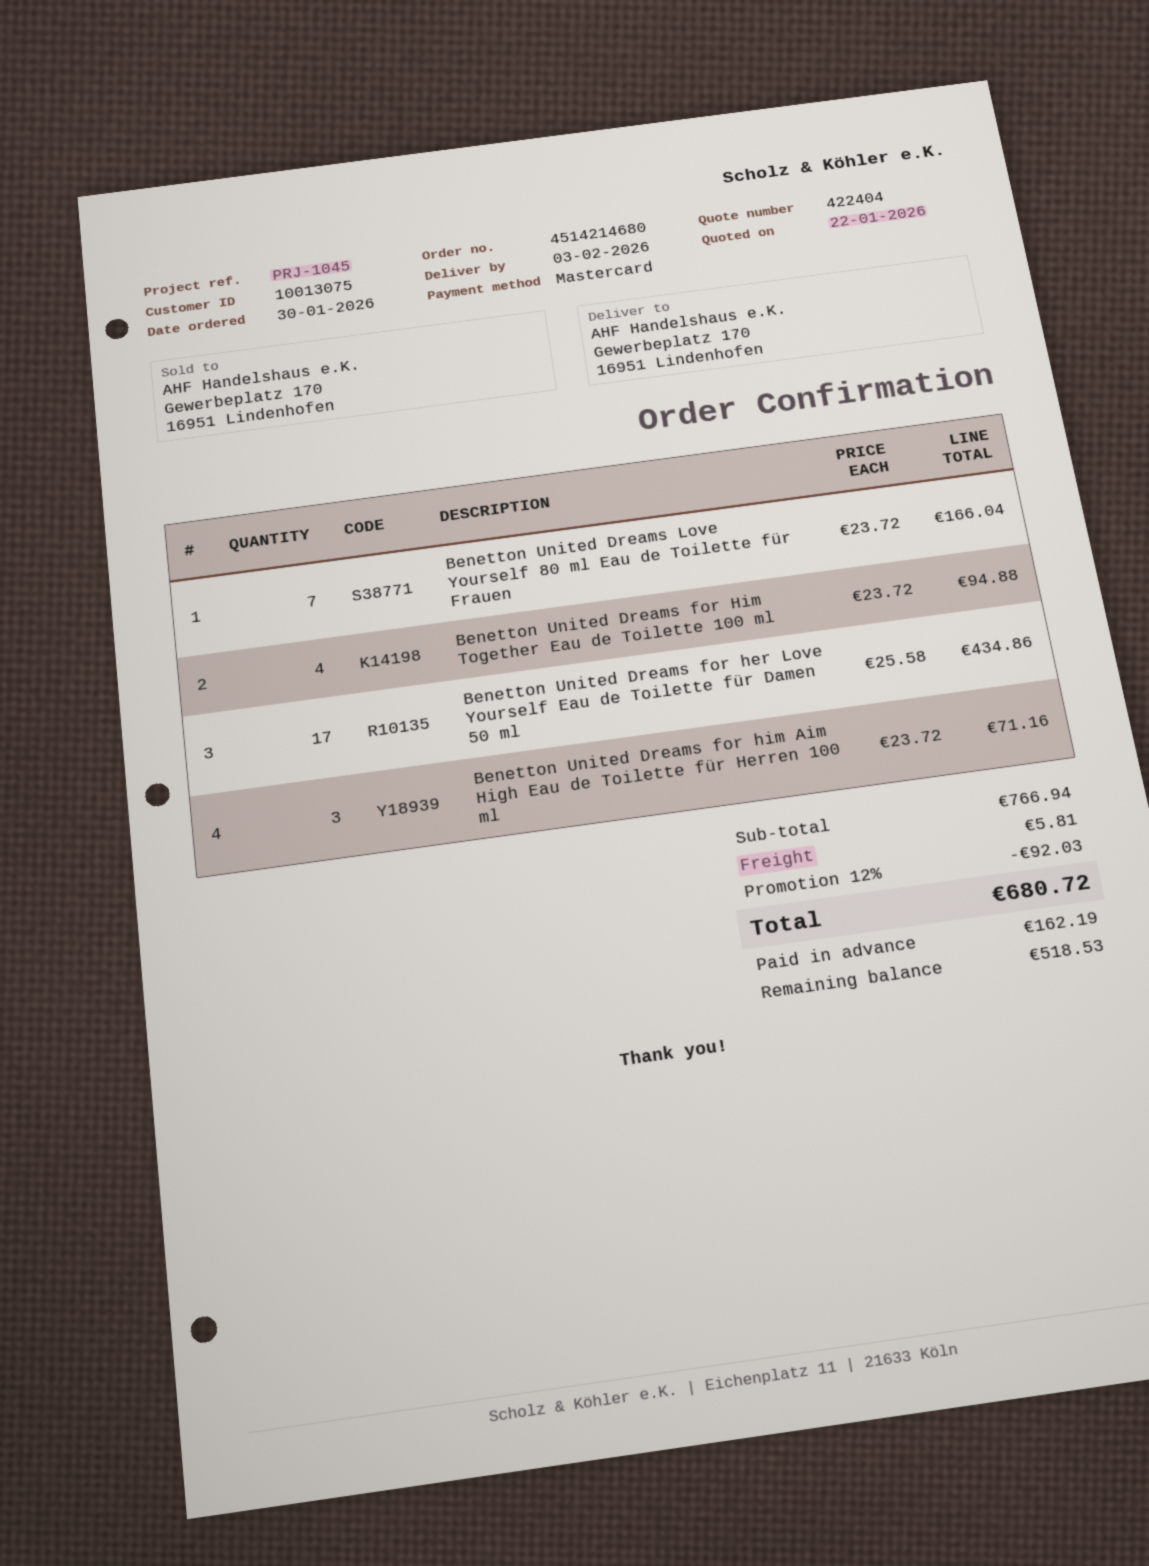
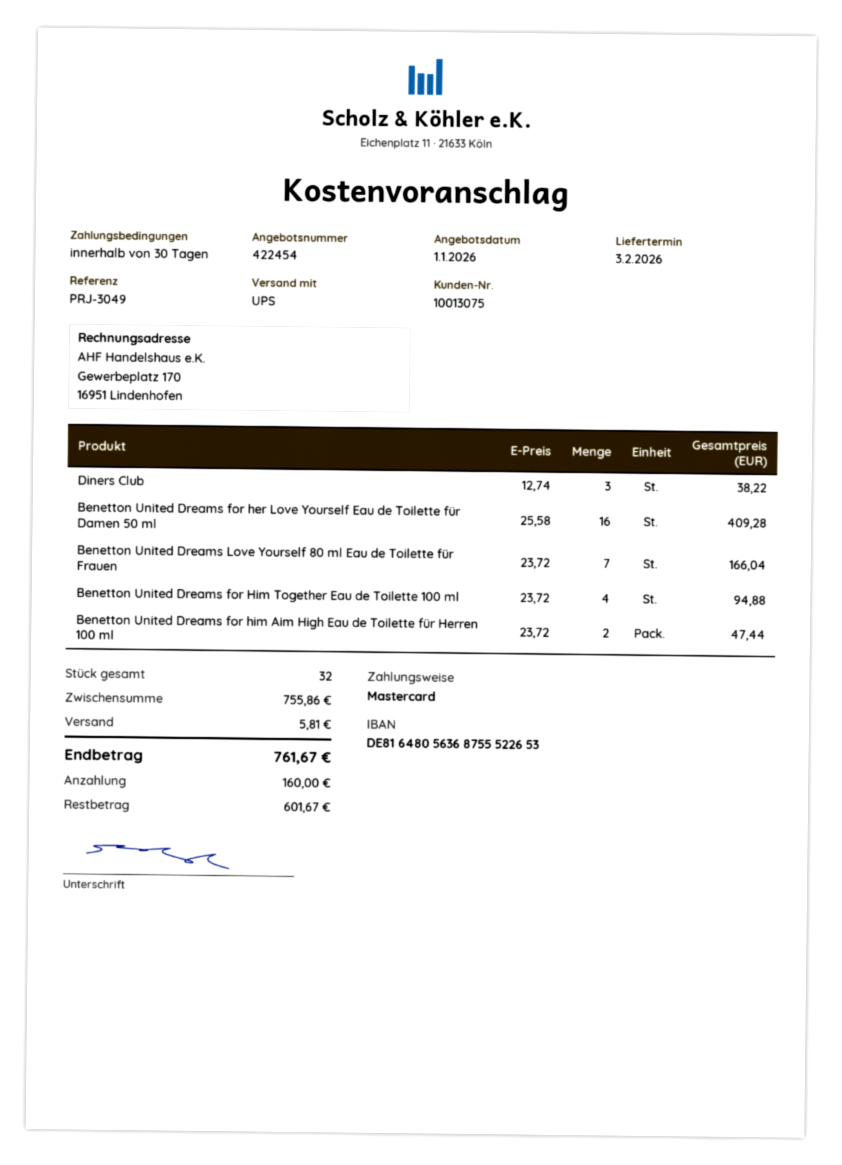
quote number: 422404 -> 422454
quote date: 2026-01-22 -> 2026-01-01
reference: PRJ-1045 -> PRJ-3049
Benetton United Dreams for her Love Yourself Eau de Toilette für Damen 50 ml: 17 x 25.58 = 434.86 -> 16 x 25.58 = 409.28
Benetton United Dreams for him Aim High Eau de Toilette für Herren 100 ml: 3 x 23.72 = 71.16 -> 2 x 23.72 = 47.44
Diners Club: none -> 3 x 12.74 = 38.22
subtotal: 766.94 -> 755.86
discount: 12% = 92.03 -> none
total: 680.72 -> 761.67
deposit: 162.19 -> 160.00
balance: 518.53 -> 601.67

